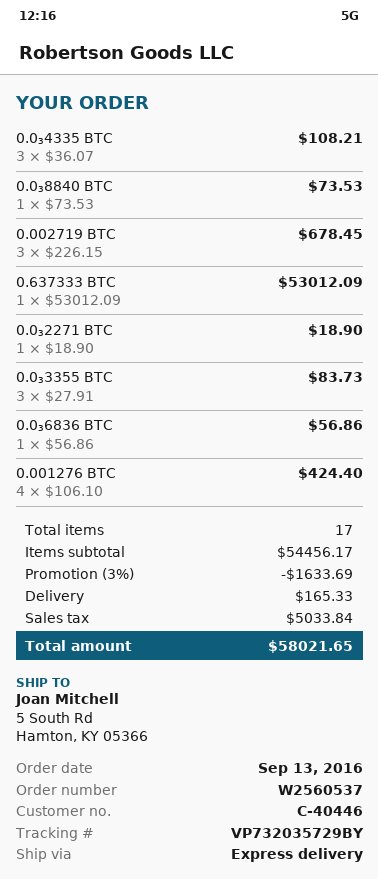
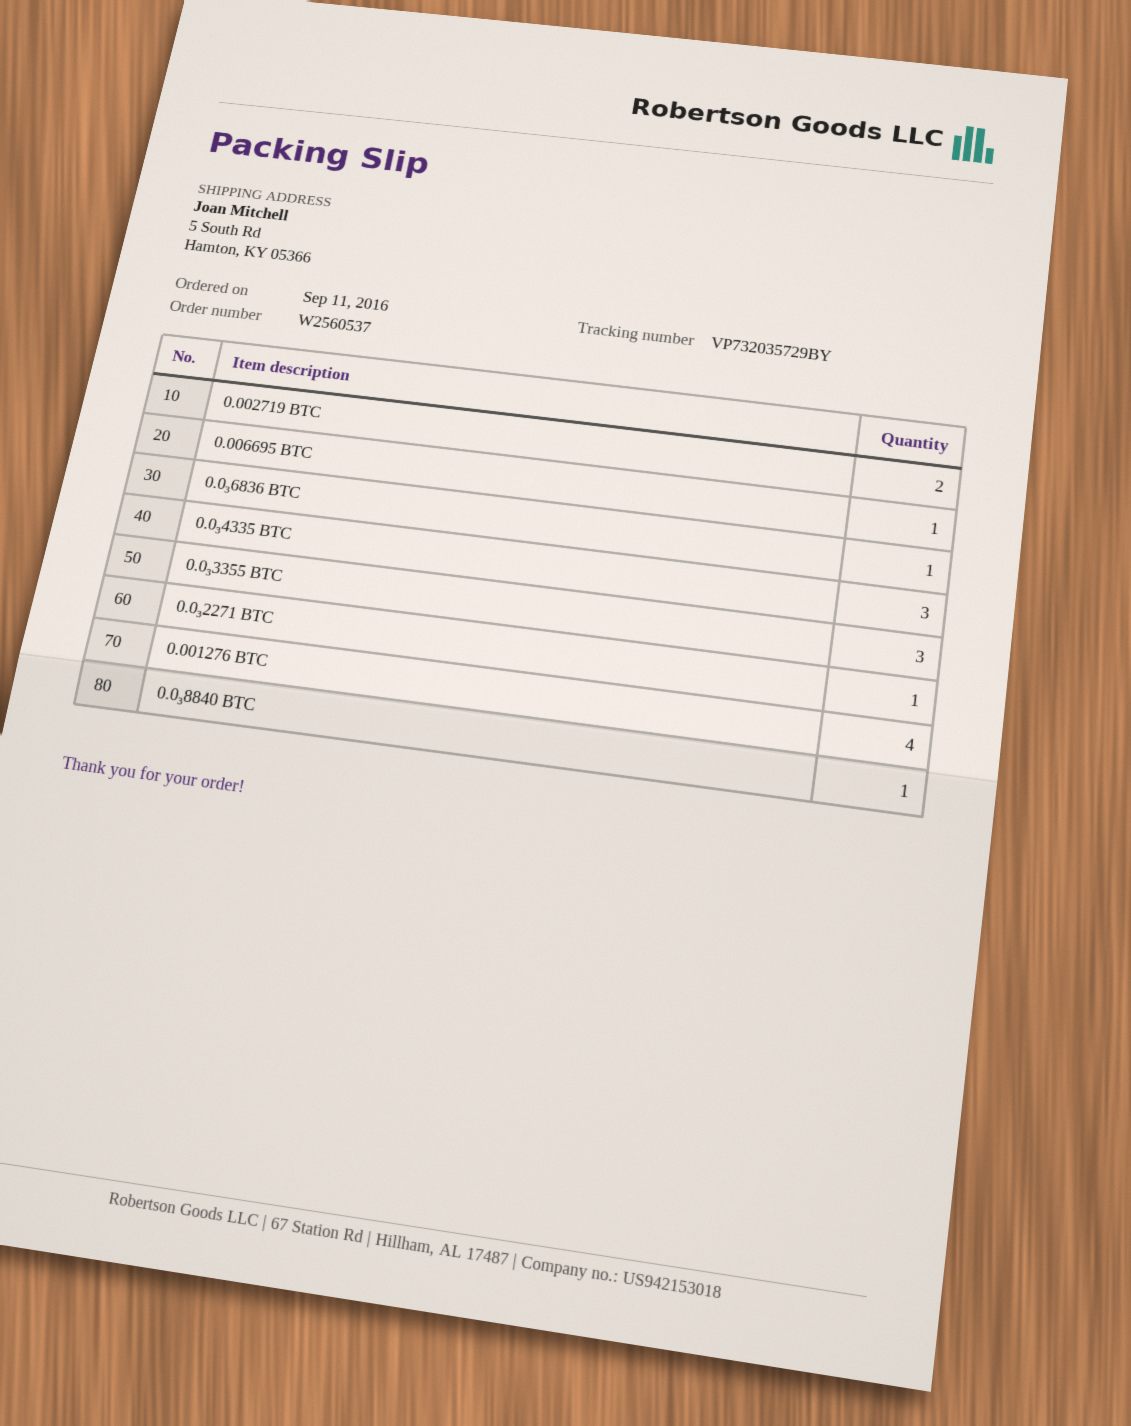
order date: 2016-09-13 -> 2016-09-11
0.002719 BTC: 3 -> 2
0.637333 BTC: 1 -> none
0.006695 BTC: none -> 1

